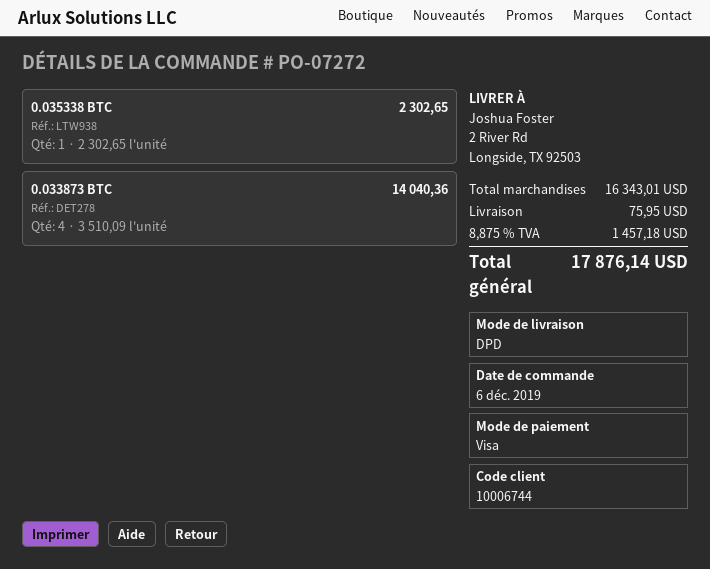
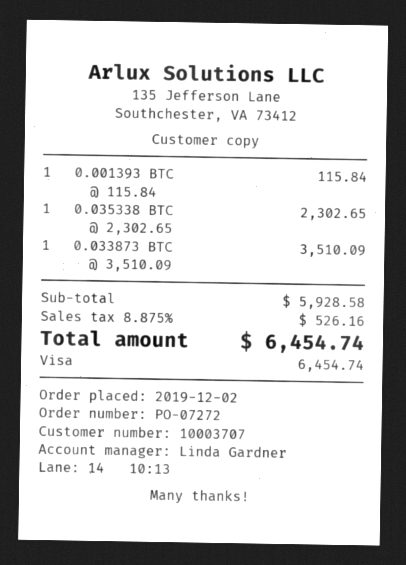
order date: 2019-12-06 -> 2019-12-02
customer number: 10006744 -> 10003707
0.033873 BTC: 4 x 3510.09 = 14040.36 -> 1 x 3510.09 = 3510.09
0.001393 BTC: none -> 1 x 115.84 = 115.84
subtotal: 16343.01 -> 5928.58
shipping: 75.95 -> none
tax: 8.875% = 1457.18 -> 8.875% = 526.16
total: 17876.14 -> 6454.74

